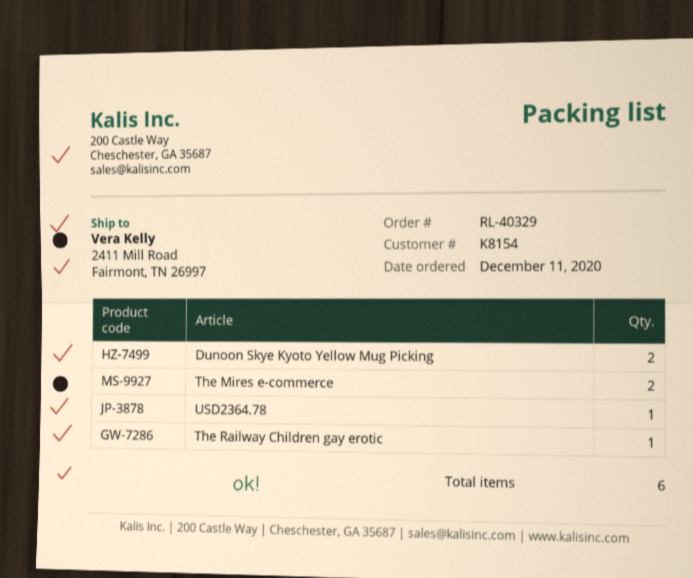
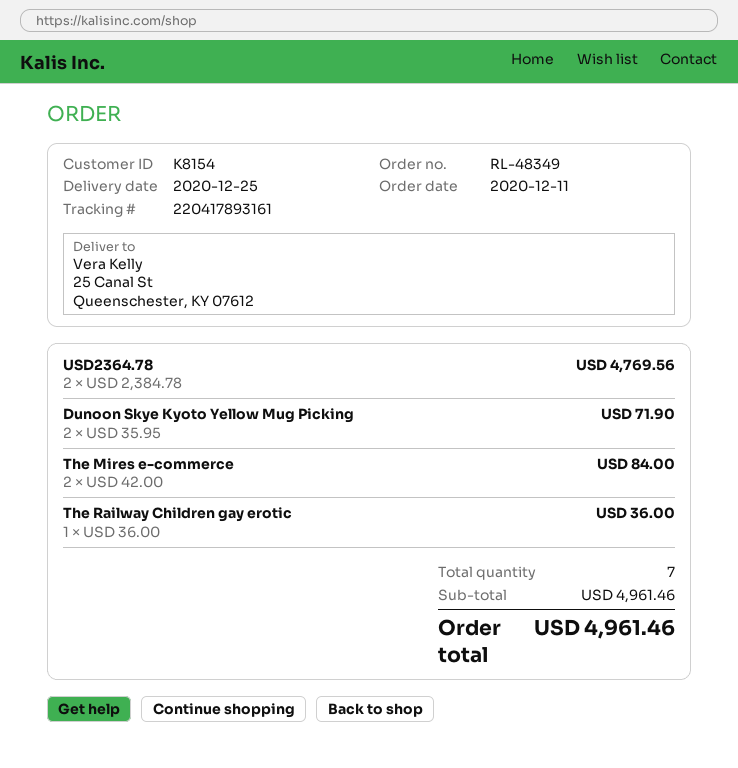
order number: RL-40329 -> RL-48349
ship to: 2411 Mill Road, Fairmont, TN 26997 -> 25 Canal St, Queenschester, KY 07612
USD2364.78: 1 -> 2
total quantity: 6 -> 7

